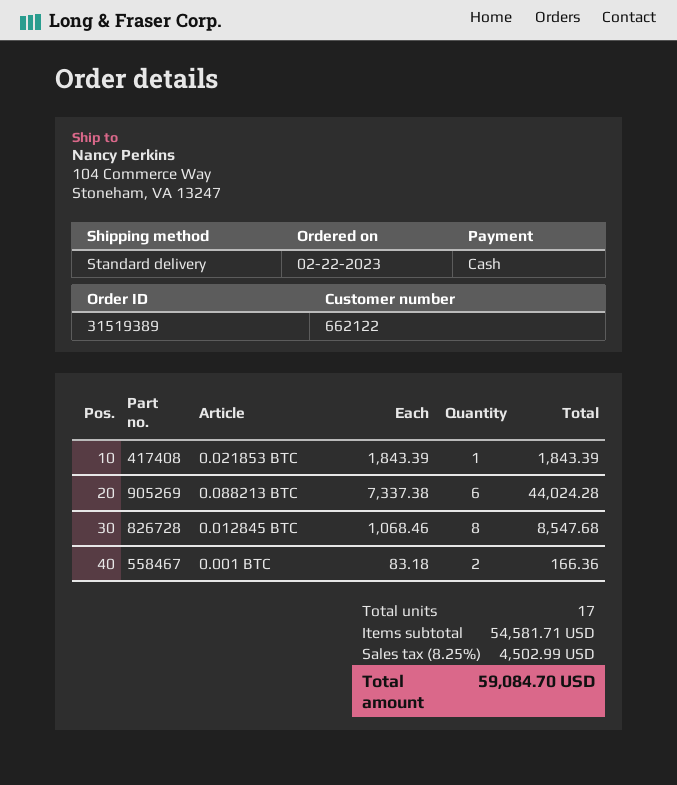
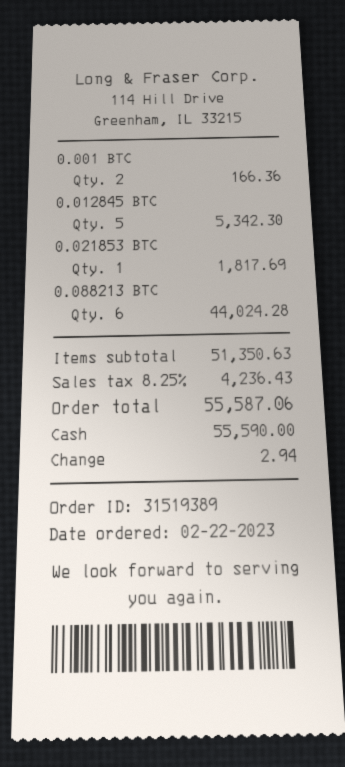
0.021853 BTC: 1 for 1843.39 -> 1 for 1817.69
0.012845 BTC: 8 for 8547.68 -> 5 for 5342.30
subtotal: 54581.71 -> 51350.63
tax: 8.25% = 4502.99 -> 8.25% = 4236.43
total: 59084.70 -> 55587.06

